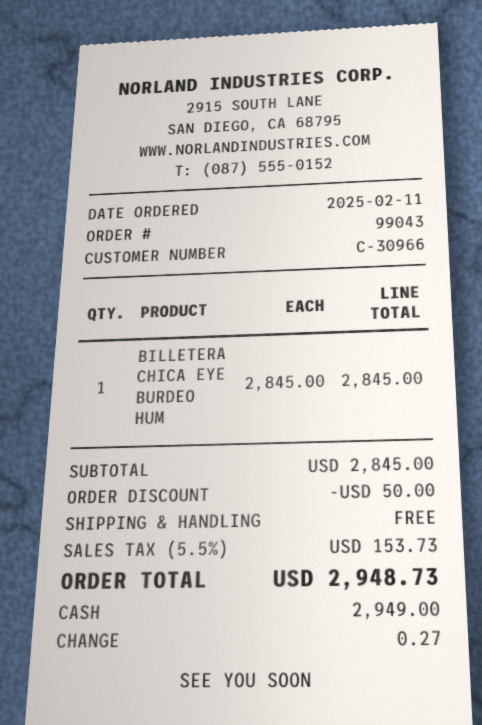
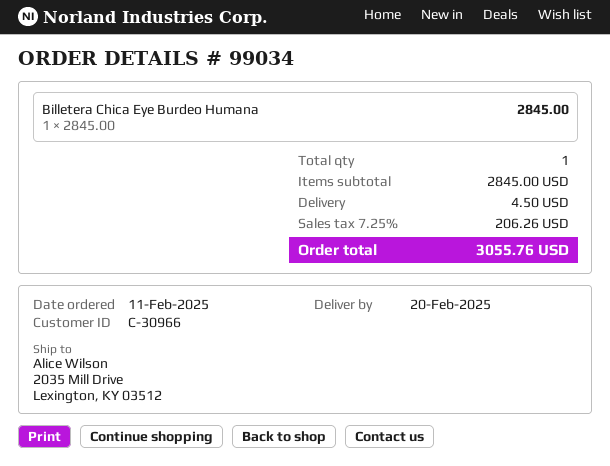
order number: 99043 -> 99034
discount: 50.00 -> none
shipping: 0.00 -> 4.50
tax: 5.5% = 153.73 -> 7.25% = 206.26
total: 2948.73 -> 3055.76

